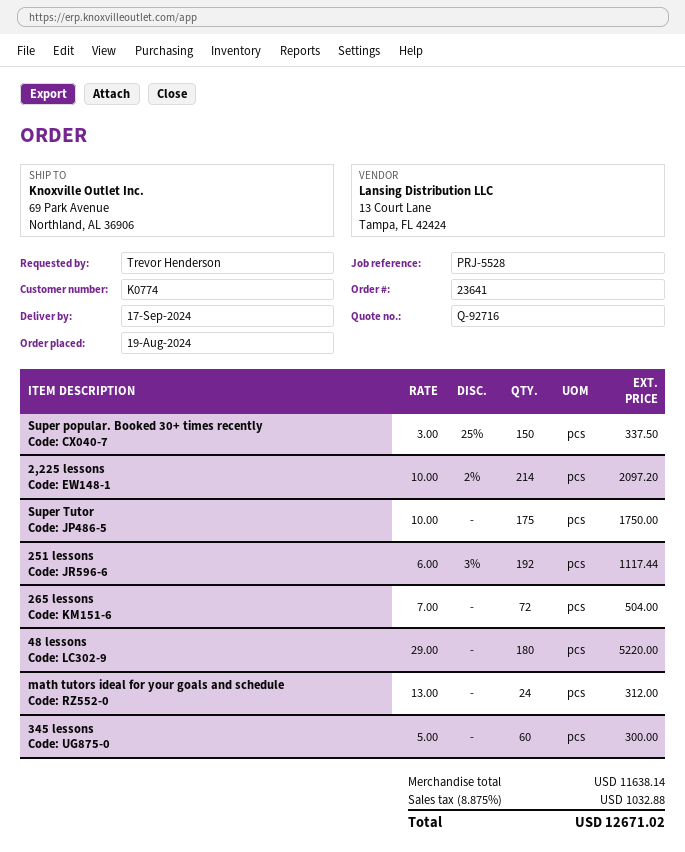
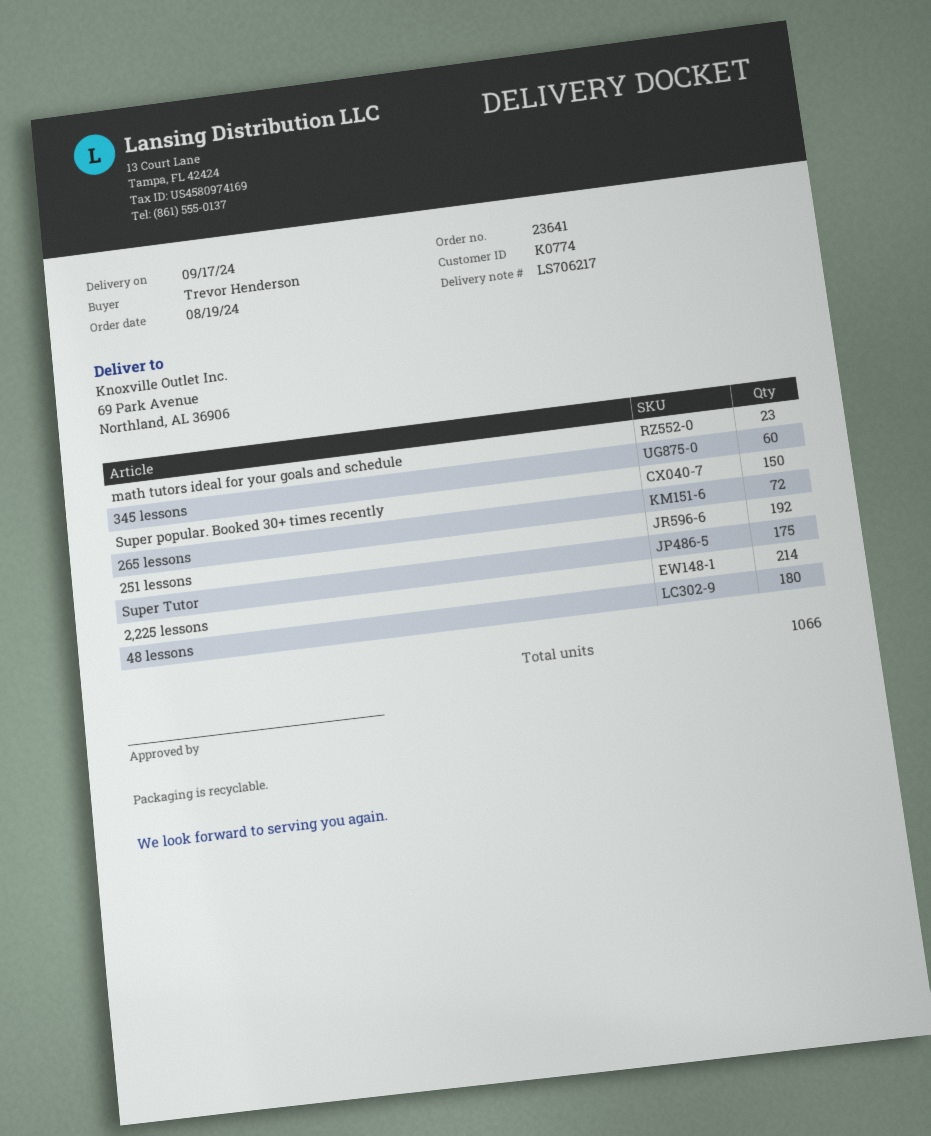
math tutors ideal for your goals and schedule: 24 -> 23

